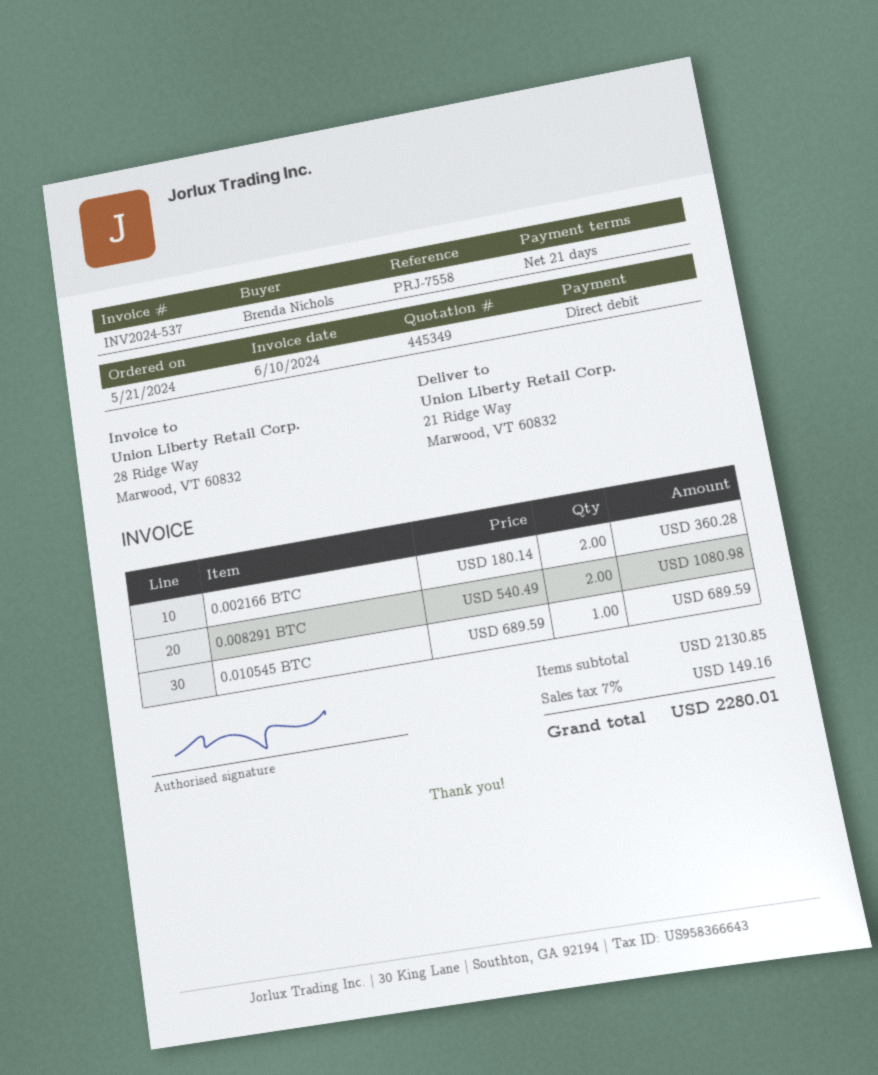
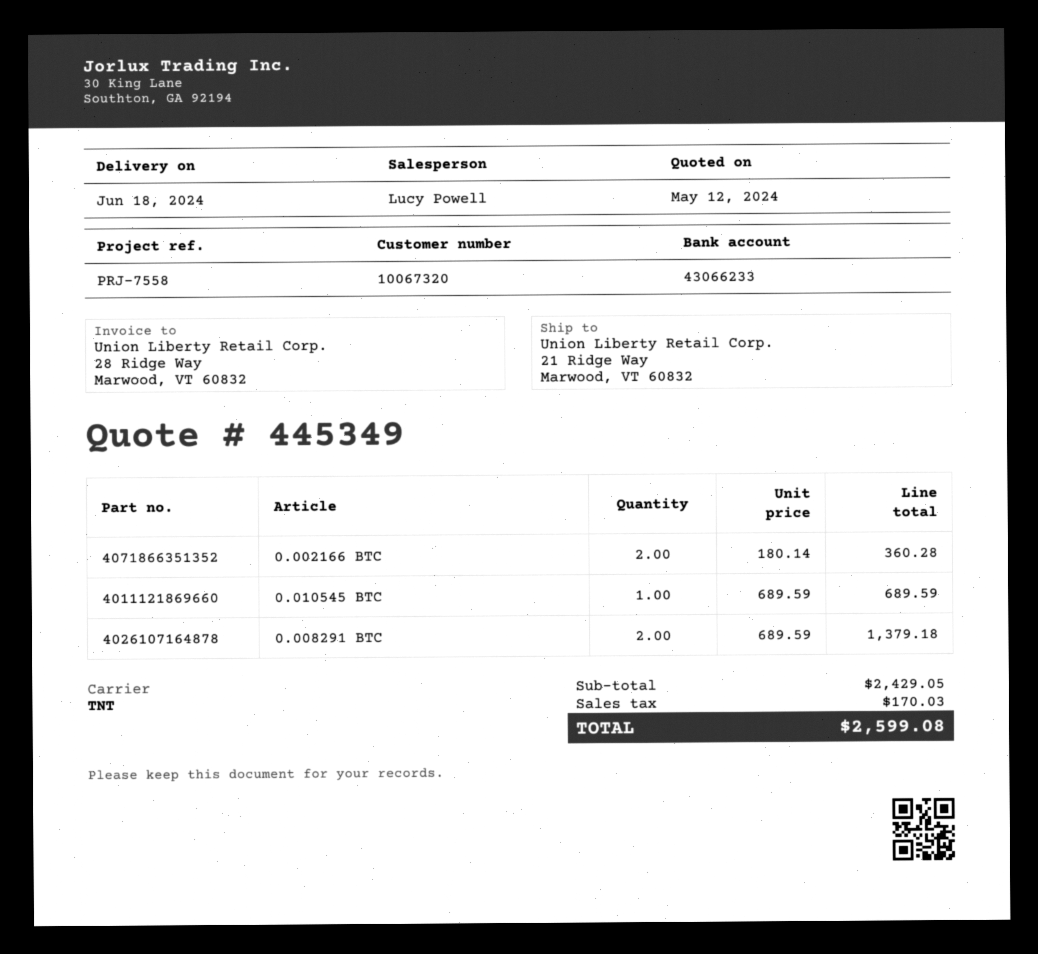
0.008291 BTC: 2 x 540.49 = 1080.98 -> 2 x 689.59 = 1379.18
subtotal: 2130.85 -> 2429.05
tax: 149.16 -> 170.03
total: 2280.01 -> 2599.08

